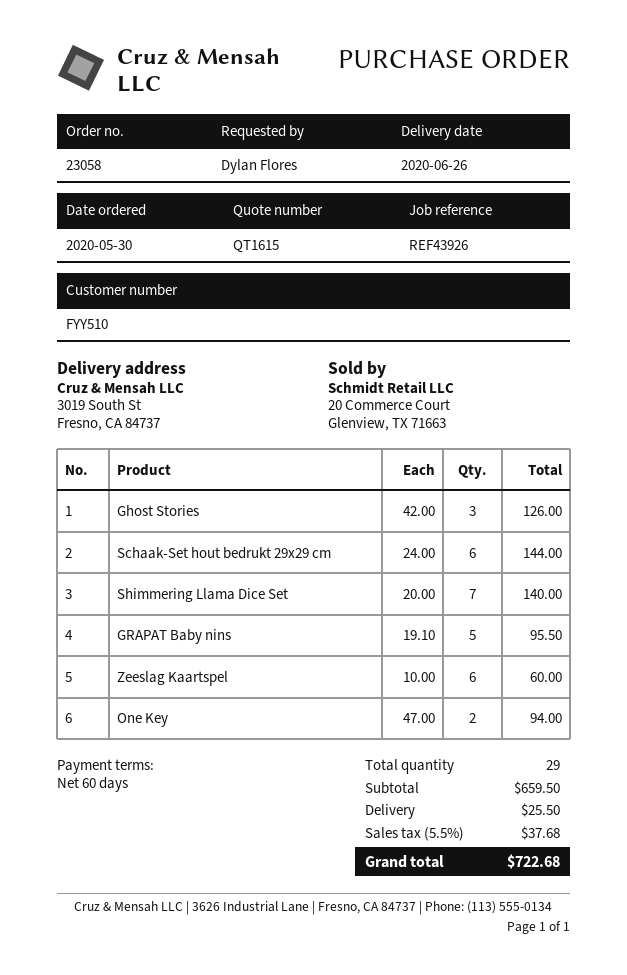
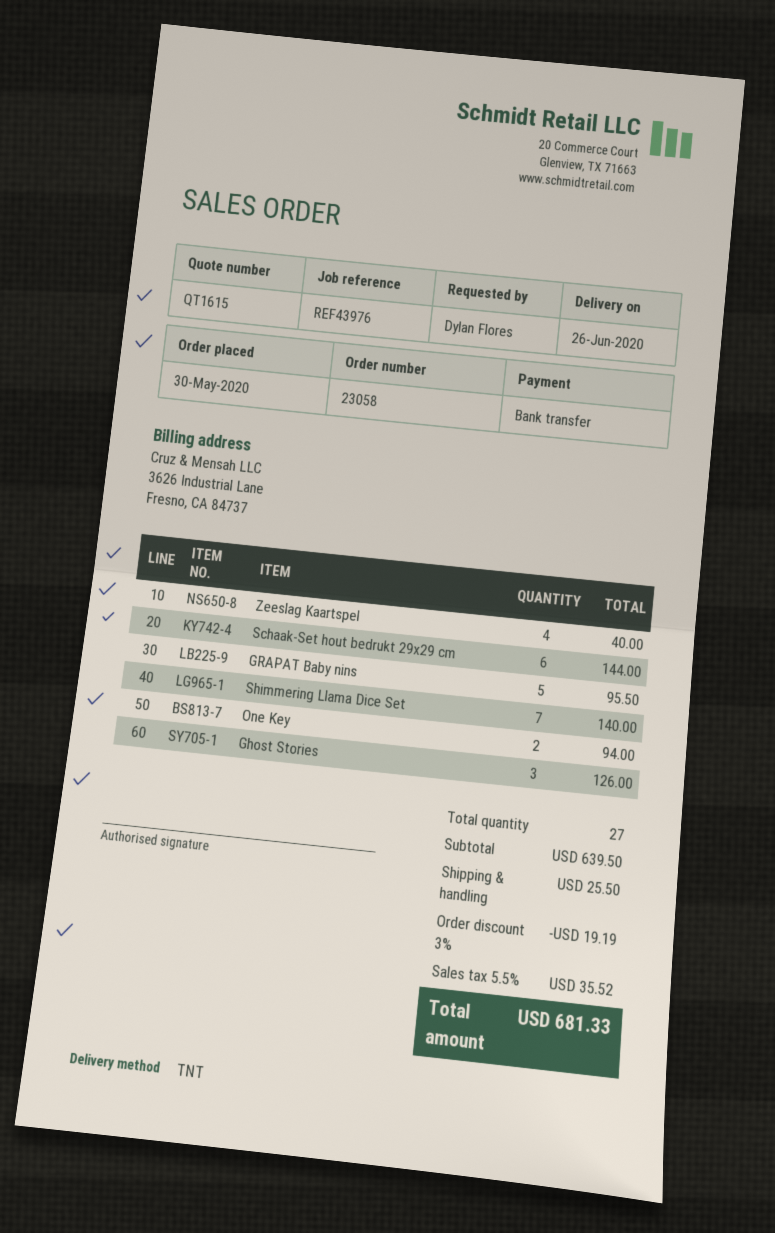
reference: REF43926 -> REF43976
Zeeslag Kaartspel: 6 for 60.00 -> 4 for 40.00
total quantity: 29 -> 27
subtotal: 659.50 -> 639.50
discount: none -> 3% = 19.19
tax: 5.5% = 37.68 -> 5.5% = 35.52
total: 722.68 -> 681.33

